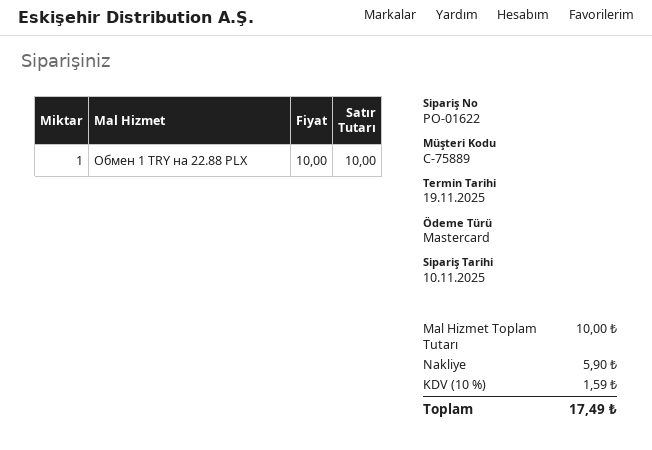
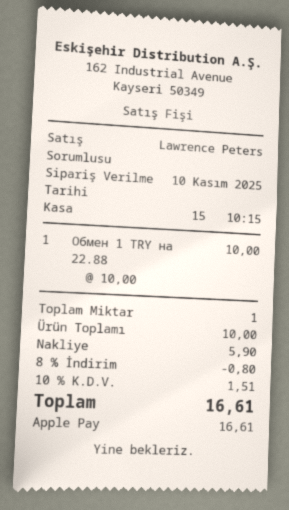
payment method: Mastercard -> Apple Pay
discount: none -> 8% = 0.80
tax: 10% = 1.59 -> 10% = 1.51
total: 17.49 -> 16.61

